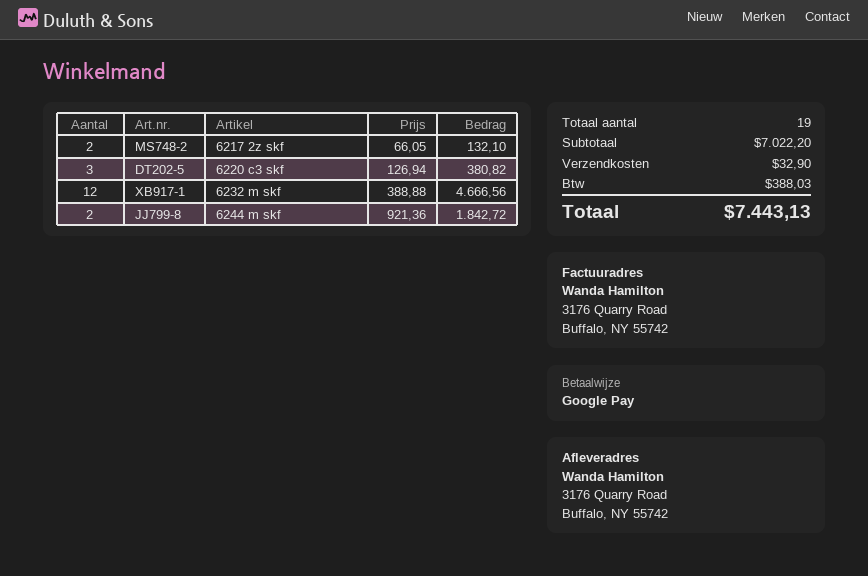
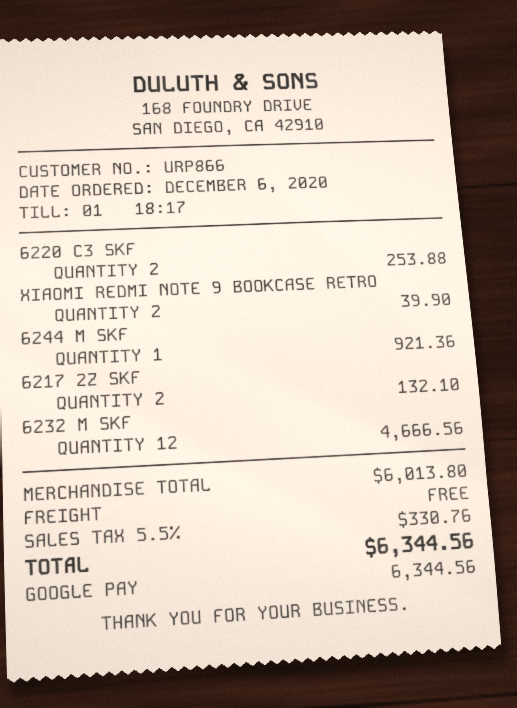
6220 c3 skf: 3 for 380.82 -> 2 for 253.88
6244 m skf: 2 for 1842.72 -> 1 for 921.36
XIAOMI REDMI NOTE 9 BOOKCASE RETRO: none -> 2 for 39.90
subtotal: 7022.20 -> 6013.80
shipping: 32.90 -> 0.00
tax: 388.03 -> 330.76
total: 7443.13 -> 6344.56

